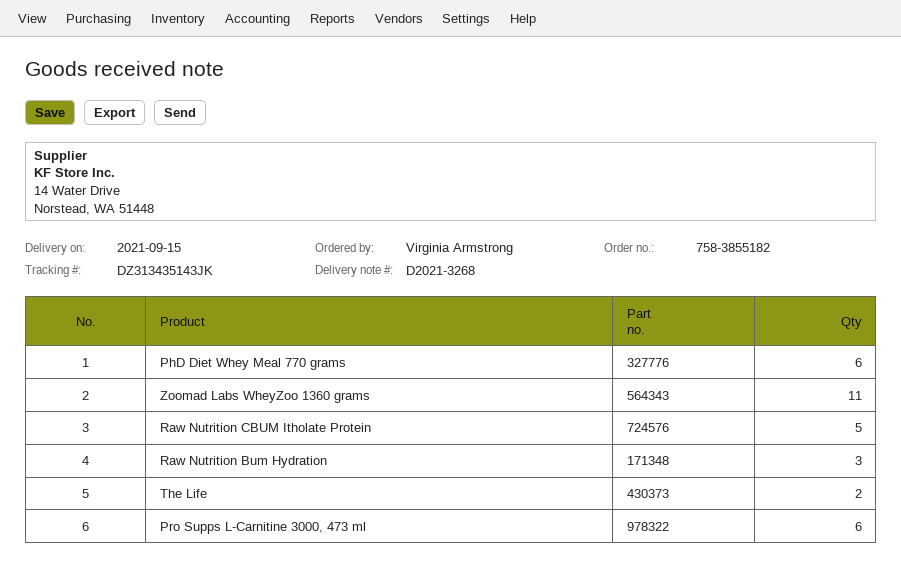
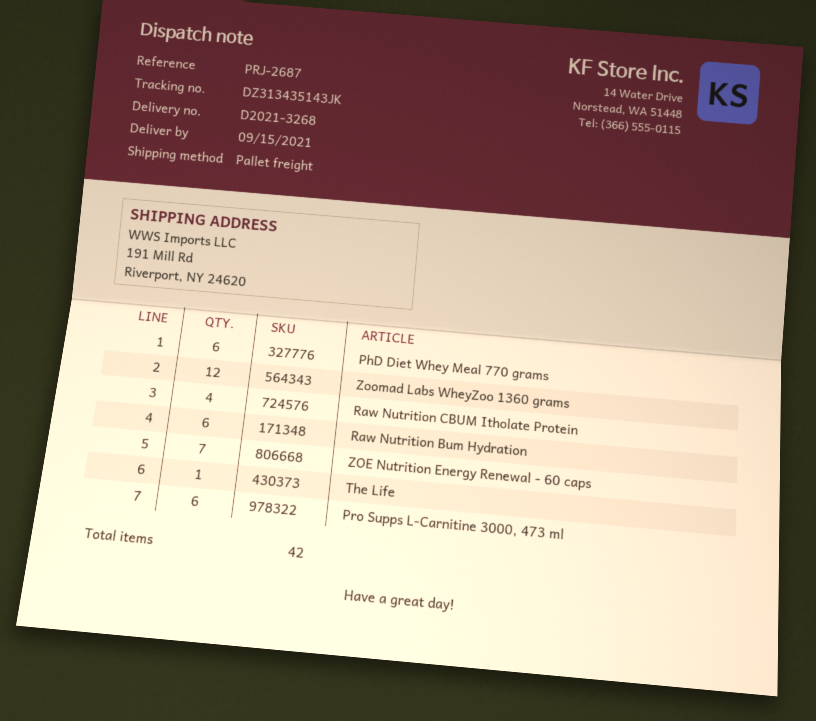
Zoomad Labs WheyZoo 1360 grams: 11 -> 12
Raw Nutrition CBUM Itholate Protein: 5 -> 4
Raw Nutrition Bum Hydration: 3 -> 6
The Life: 2 -> 1
ZOE Nutrition Energy Renewal - 60 caps: none -> 7

